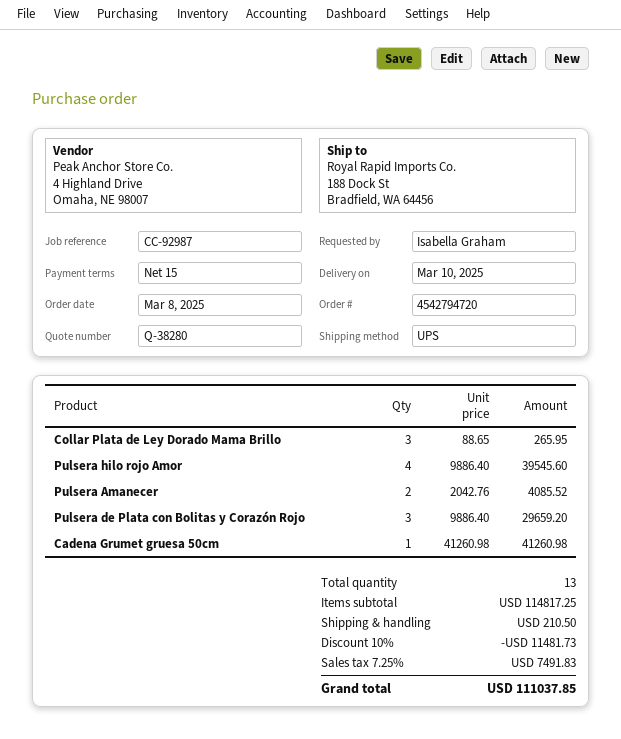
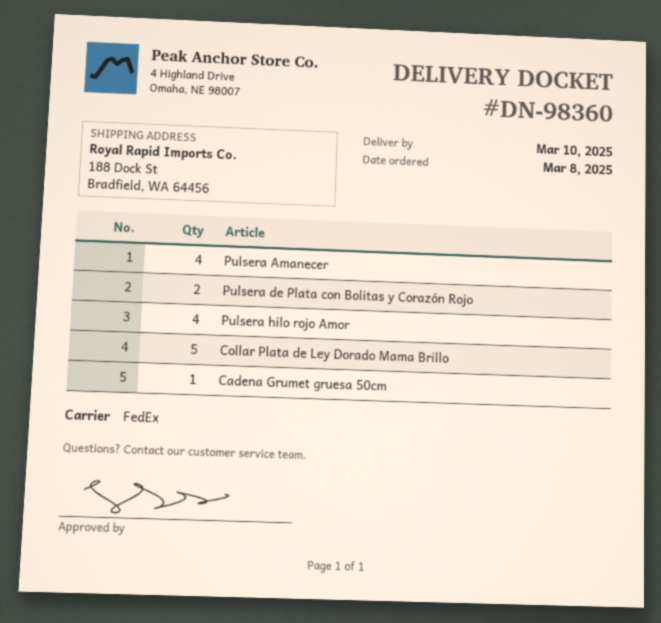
shipping method: UPS -> FedEx
Collar Plata de Ley Dorado Mama Brillo: 3 -> 5
Pulsera Amanecer: 2 -> 4
Pulsera de Plata con Bolitas y Corazón Rojo: 3 -> 2

